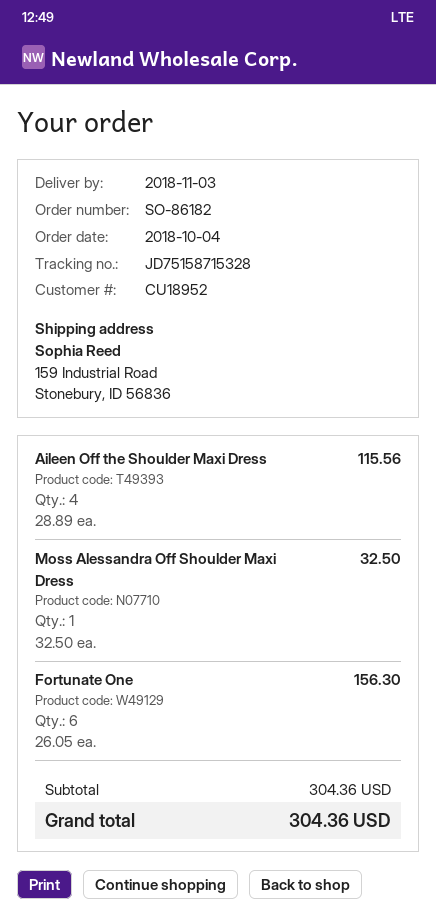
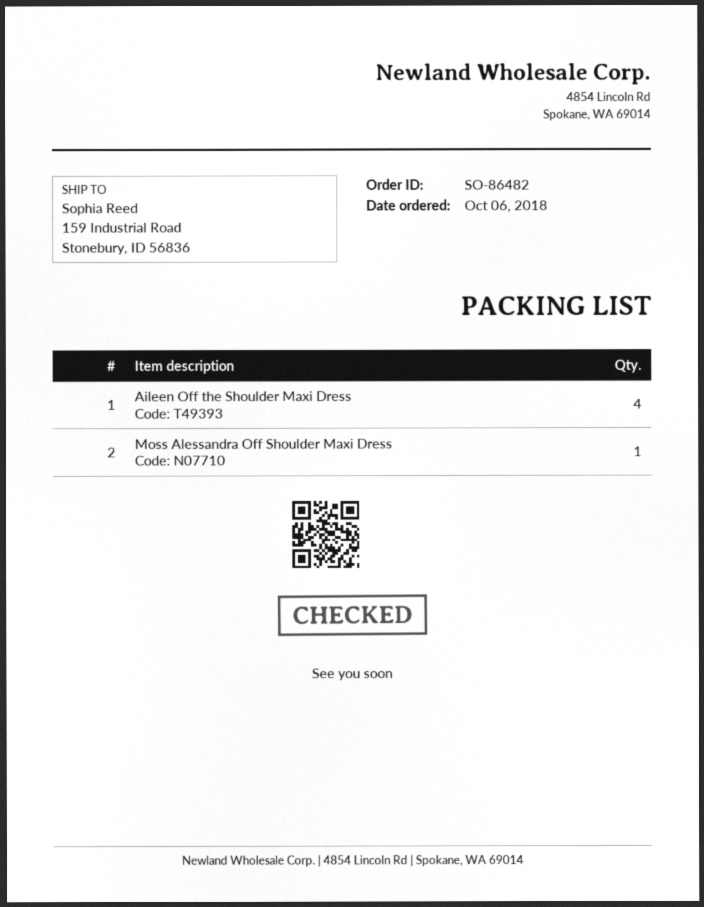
order number: SO-86182 -> SO-86482
order date: 2018-10-04 -> 2018-10-06
Fortunate One: 6 -> none

